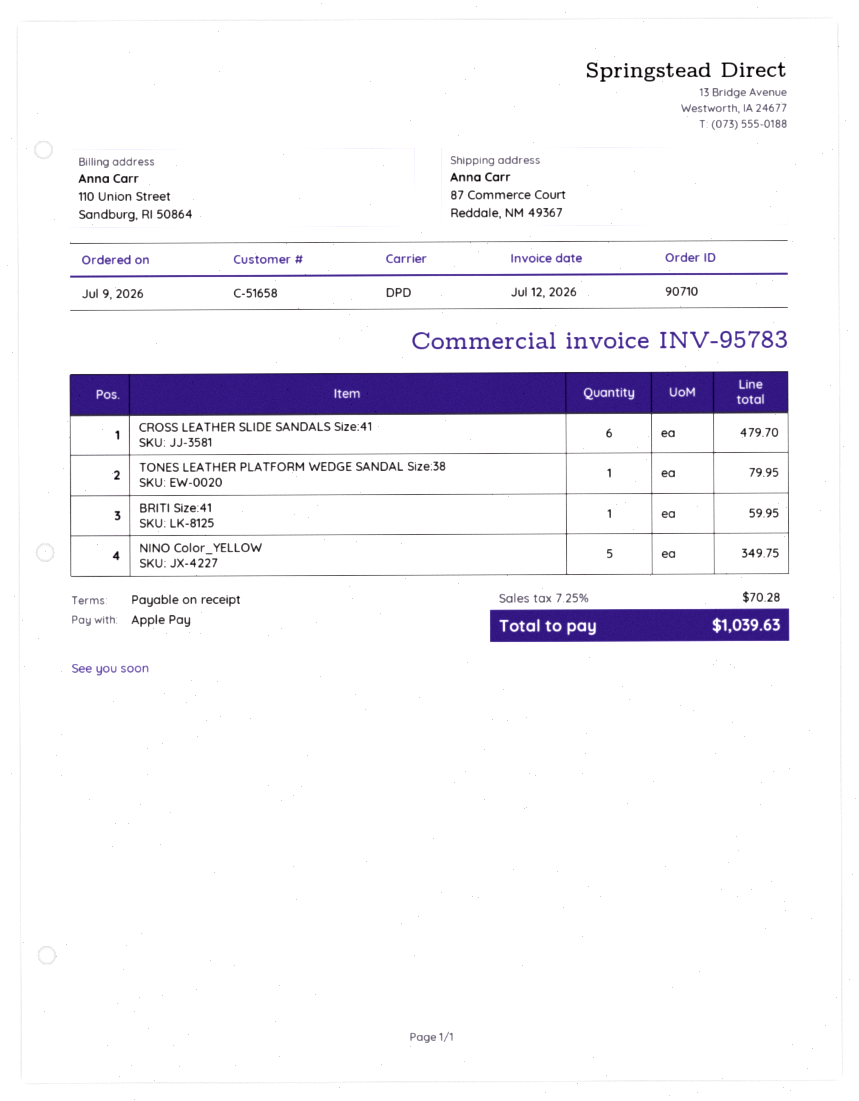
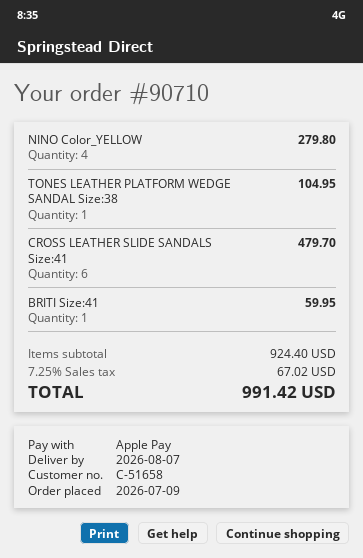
TONES LEATHER PLATFORM WEDGE SANDAL Size:38: 1 for 79.95 -> 1 for 104.95
NINO Color_YELLOW: 5 for 349.75 -> 4 for 279.80
tax: 7.25% = 70.28 -> 7.25% = 67.02
total: 1039.63 -> 991.42

